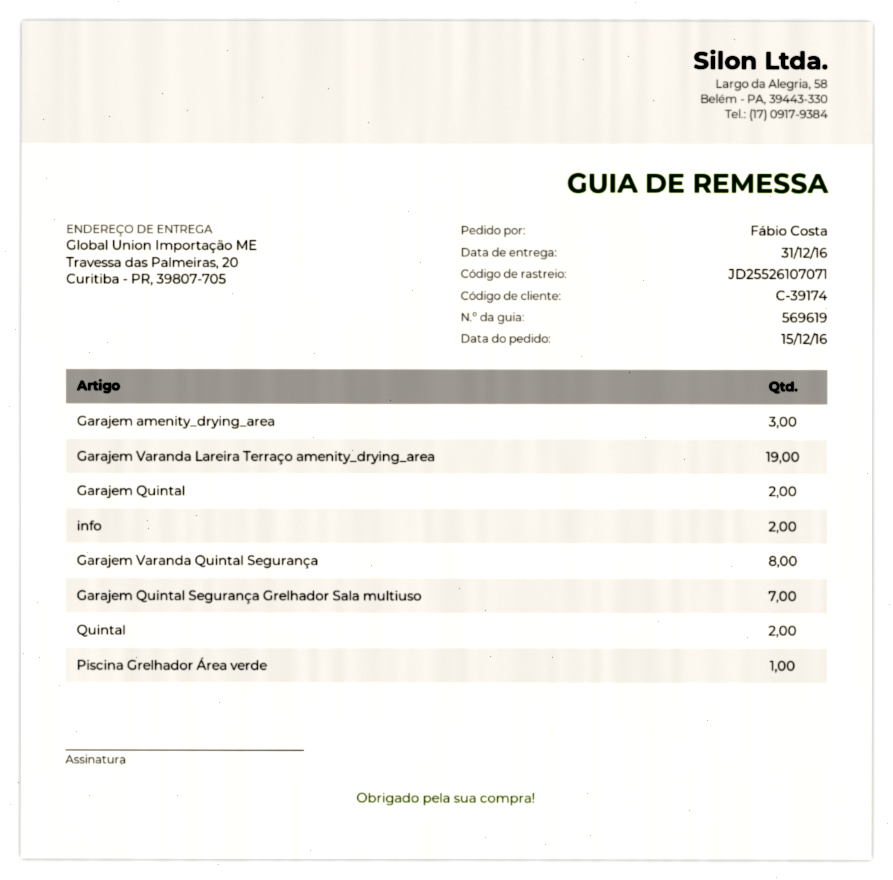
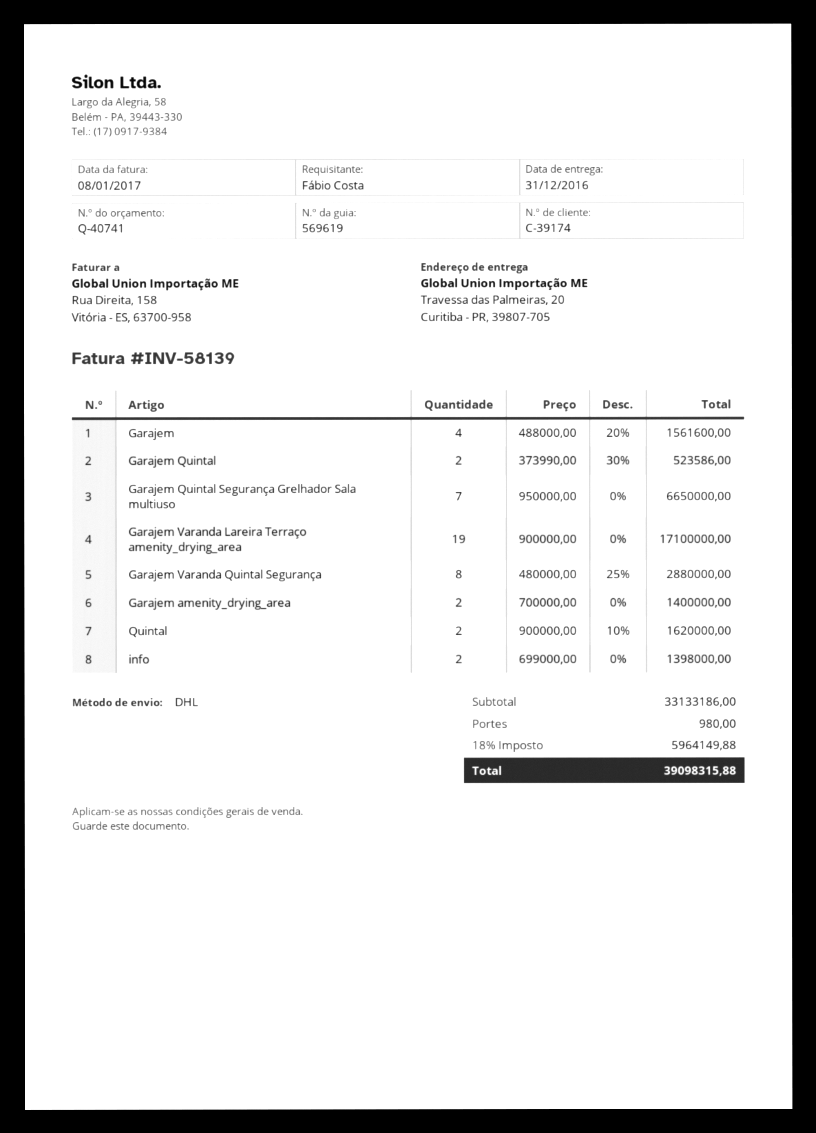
Garajem amenity_drying_area: 3 -> 2
Piscina Grelhador Área verde: 1 -> none
Garajem: none -> 4

